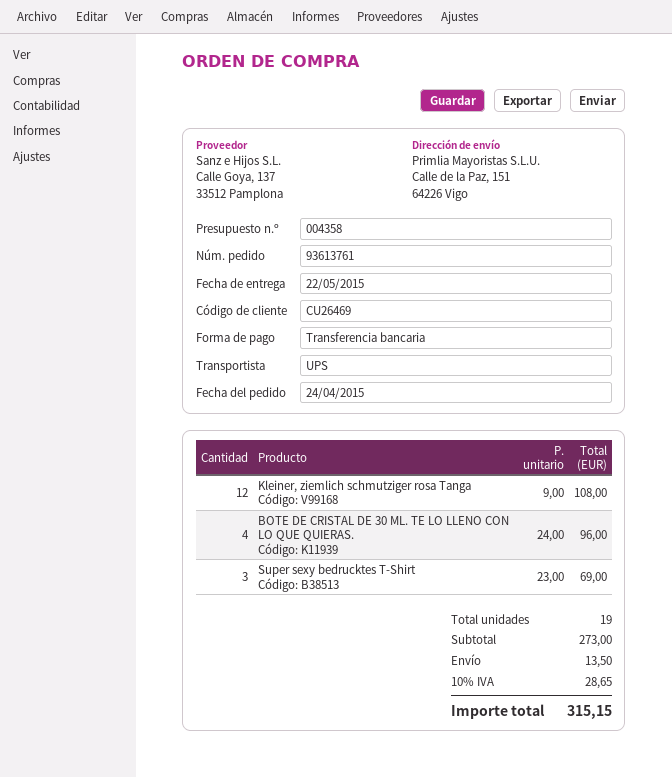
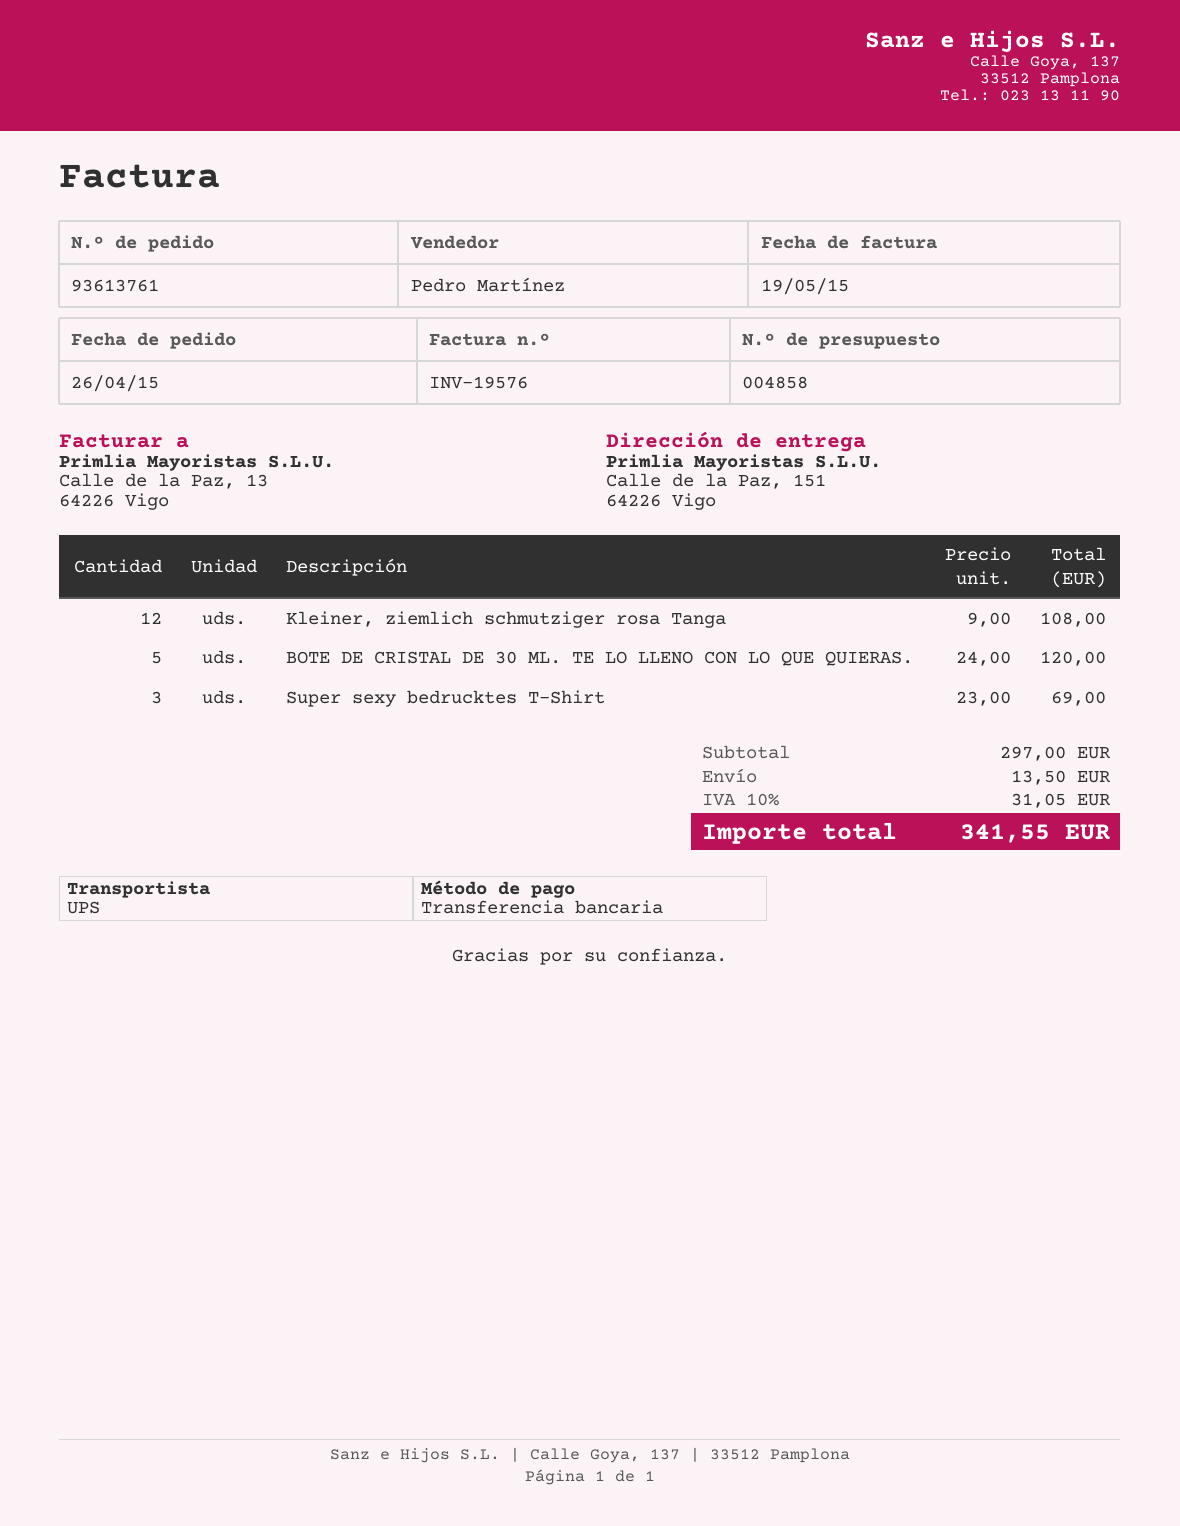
quote number: 004358 -> 004858
order date: 2015-04-24 -> 2015-04-26
BOTE DE CRISTAL DE 30 ML. TE LO LLENO CON LO QUE QUIERAS.: 4 x 24.00 = 96.00 -> 5 x 24.00 = 120.00
subtotal: 273.00 -> 297.00
tax: 10% = 28.65 -> 10% = 31.05
total: 315.15 -> 341.55

